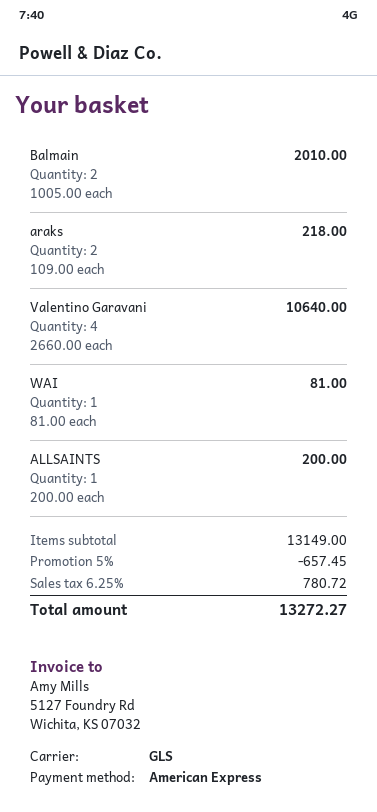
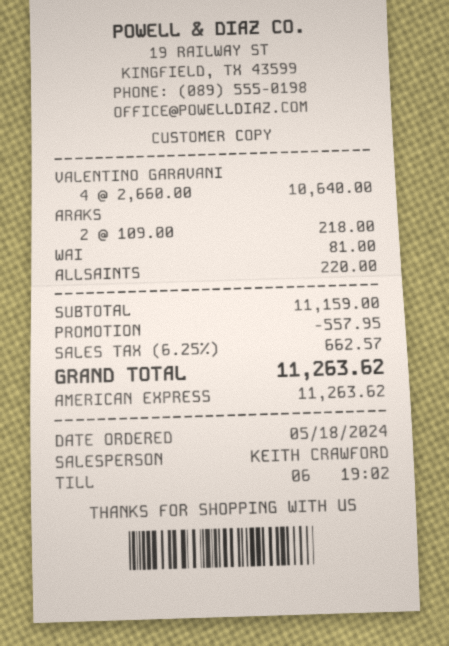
Balmain: 2 x 1005.00 = 2010.00 -> none
ALLSAINTS: 1 x 200.00 = 200.00 -> 1 x 220.00 = 220.00
subtotal: 13149.00 -> 11159.00
discount: 657.45 -> 557.95
tax: 6.25% = 780.72 -> 6.25% = 662.57
total: 13272.27 -> 11263.62

